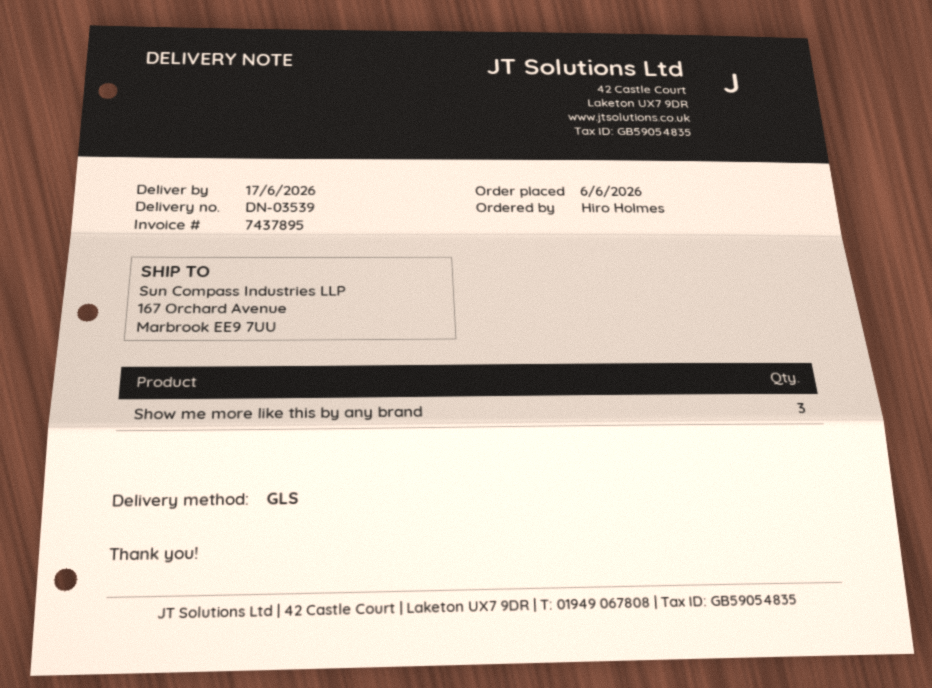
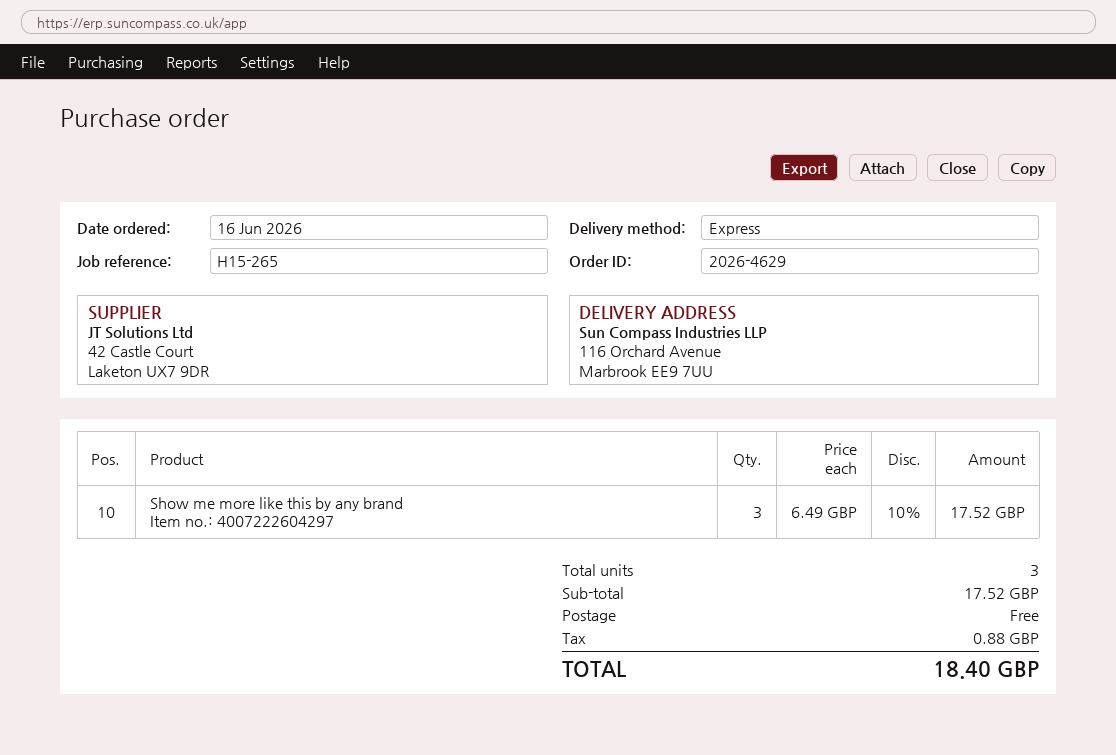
order date: 2026-06-06 -> 2026-06-16
shipping method: GLS -> express
ship to: 167 Orchard Avenue, Marbrook EE9 7UU -> 116 Orchard Avenue, Marbrook EE9 7UU

